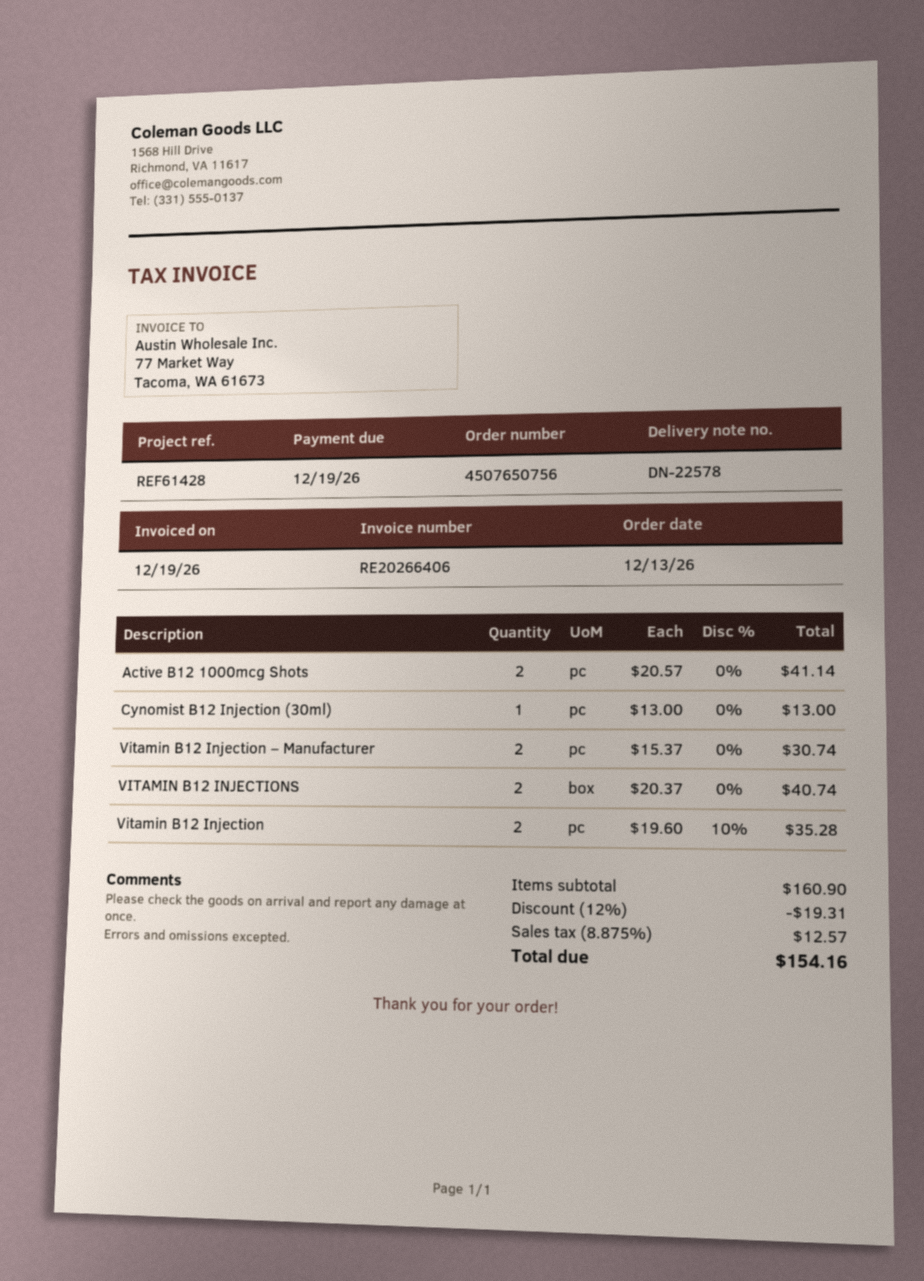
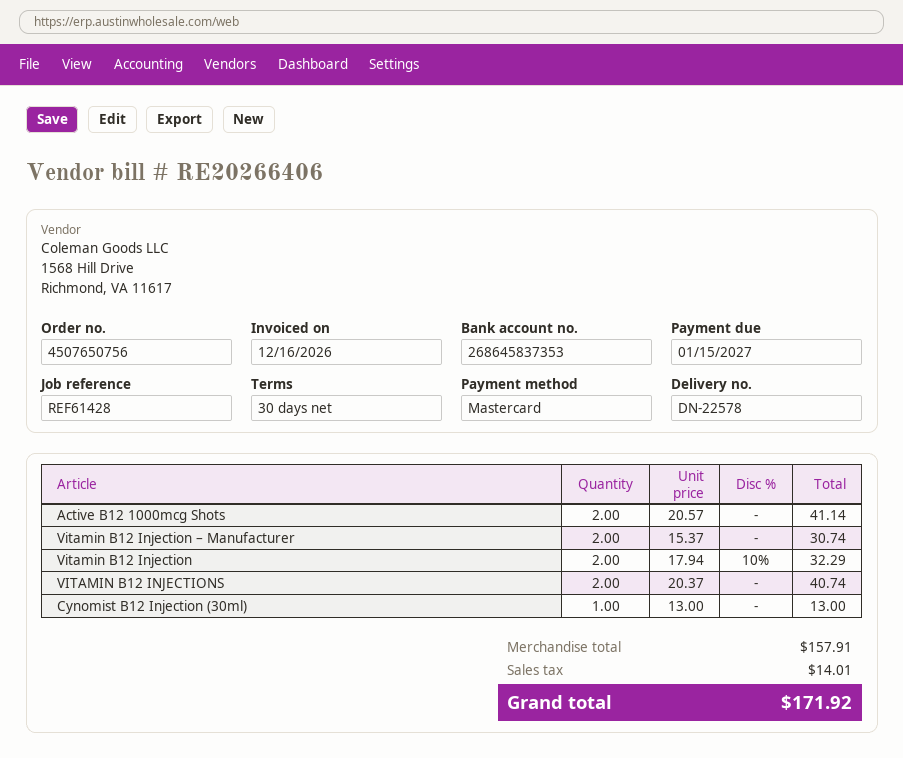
invoice date: 2026-12-19 -> 2026-12-16
due date: 2026-12-19 -> 2027-01-15
Vitamin B12 Injection: 2 x 19.60 - 10% = 35.28 -> 2 x 17.94 - 10% = 32.29
subtotal: 160.90 -> 157.91
discount: 12% = 19.31 -> none
tax: 12.57 -> 14.01
total: 154.16 -> 171.92

